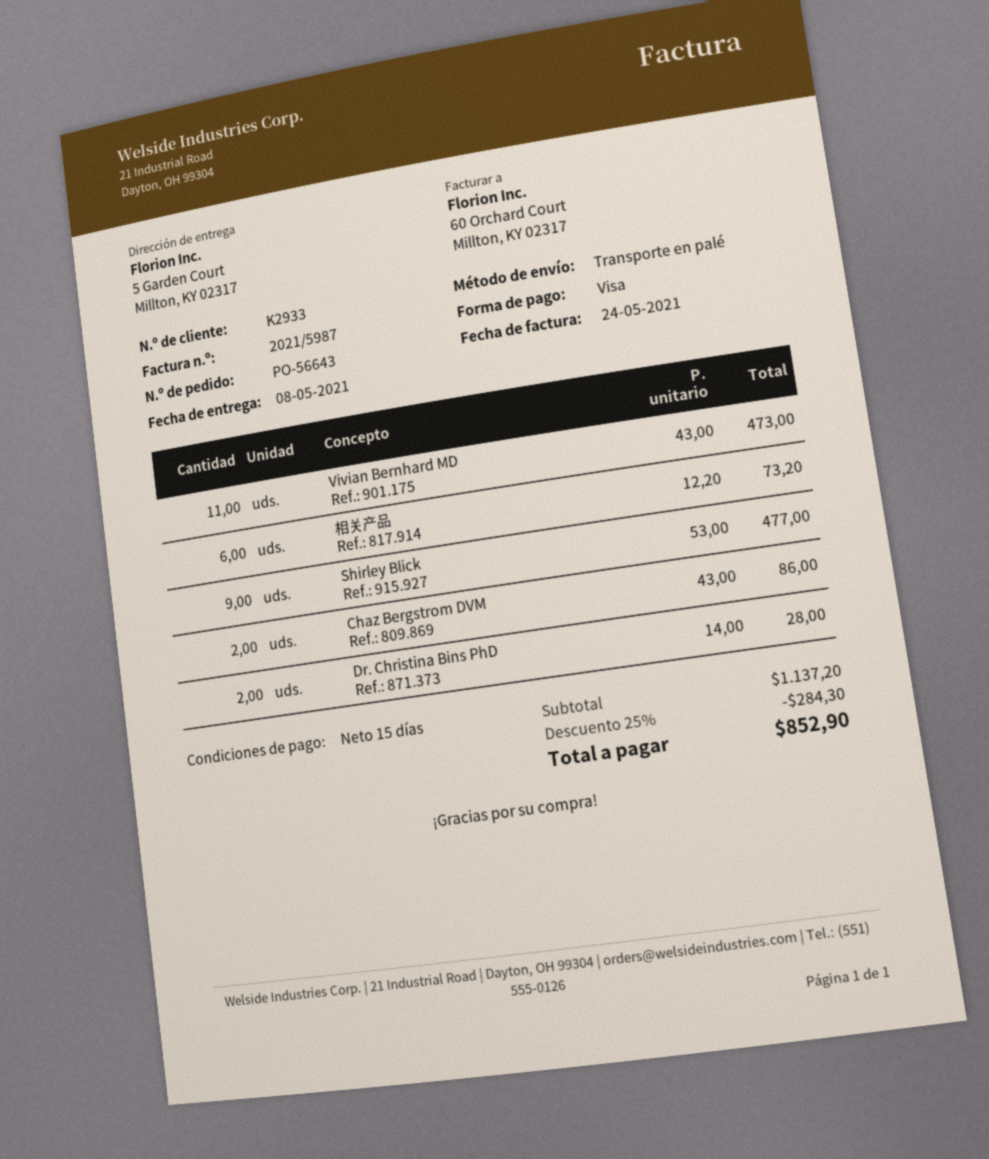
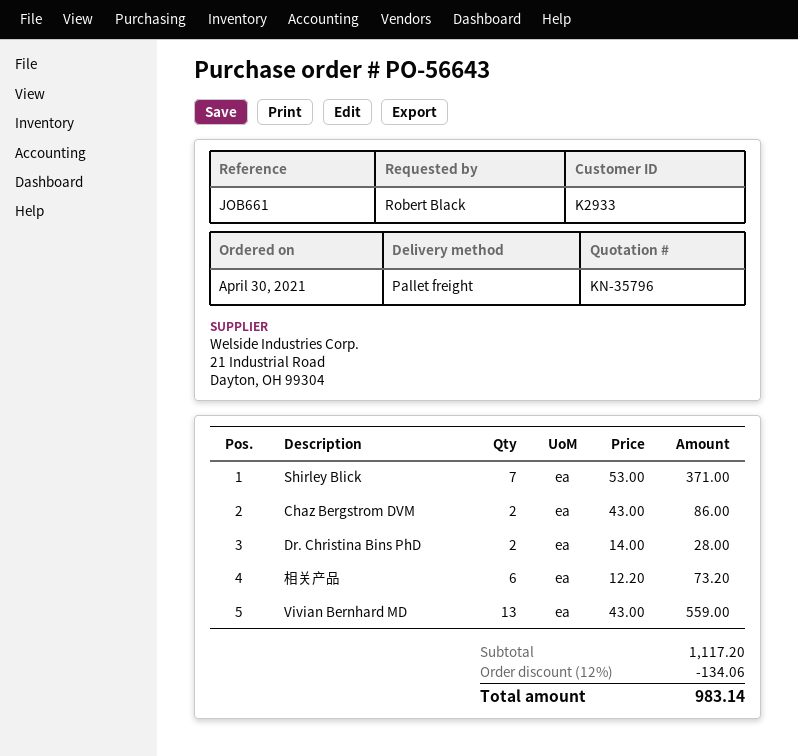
Vivian Bernhard MD: 11 x 43.00 = 473.00 -> 13 x 43.00 = 559.00
Shirley Blick: 9 x 53.00 = 477.00 -> 7 x 53.00 = 371.00
subtotal: 1137.20 -> 1117.20
discount: 25% = 284.30 -> 12% = 134.06
total: 852.90 -> 983.14

